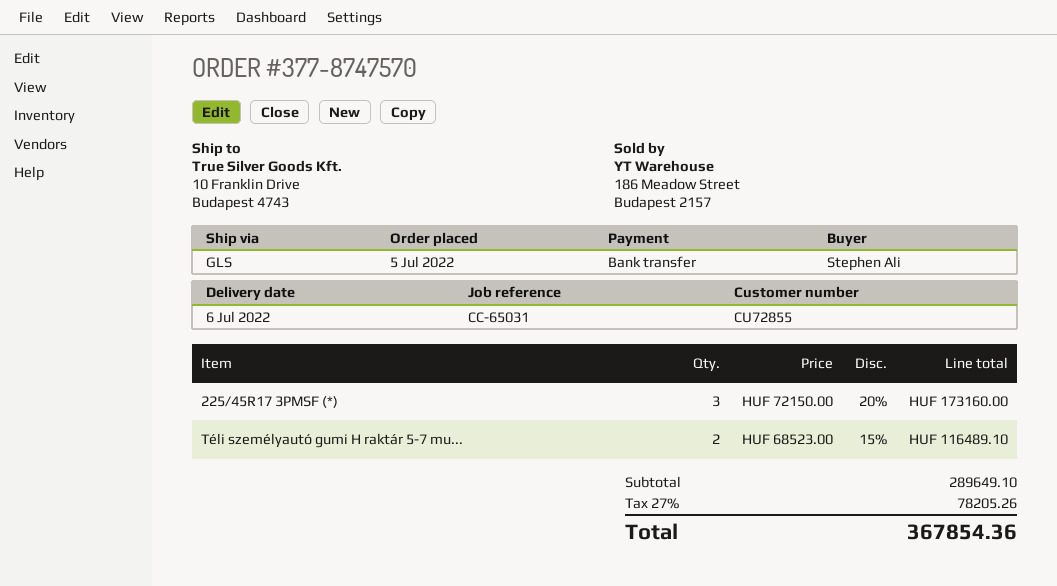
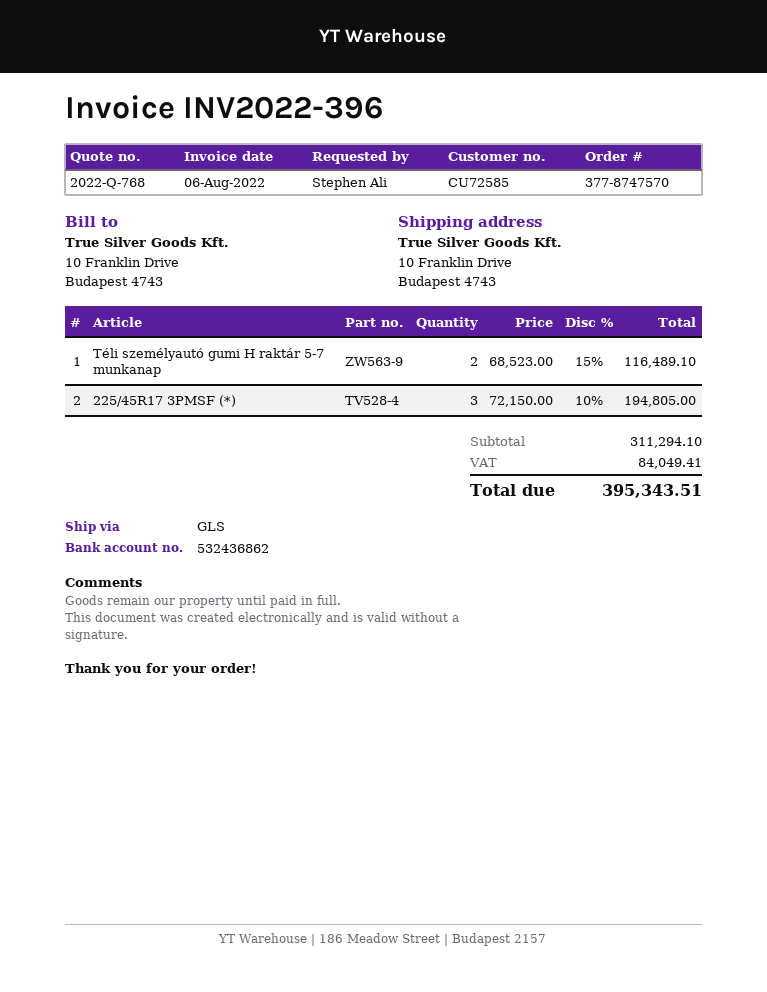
customer number: CU72855 -> CU72585
225/45R17 3PMSF (*): 3 x 72150.00 - 20% = 173160.00 -> 3 x 72150.00 - 10% = 194805.00
subtotal: 289649.10 -> 311294.10
tax: 78205.26 -> 84049.41
total: 367854.36 -> 395343.51

